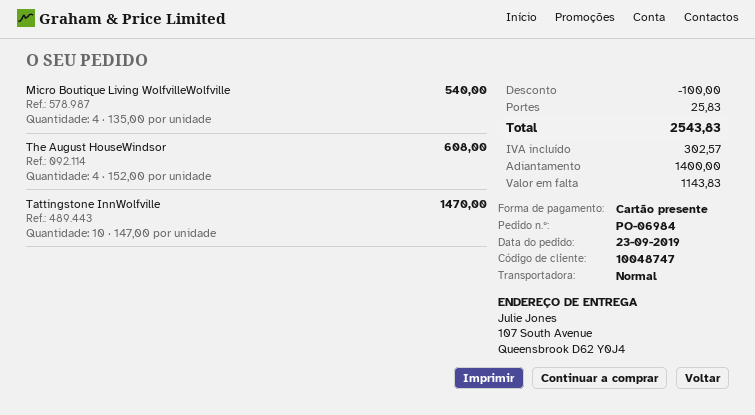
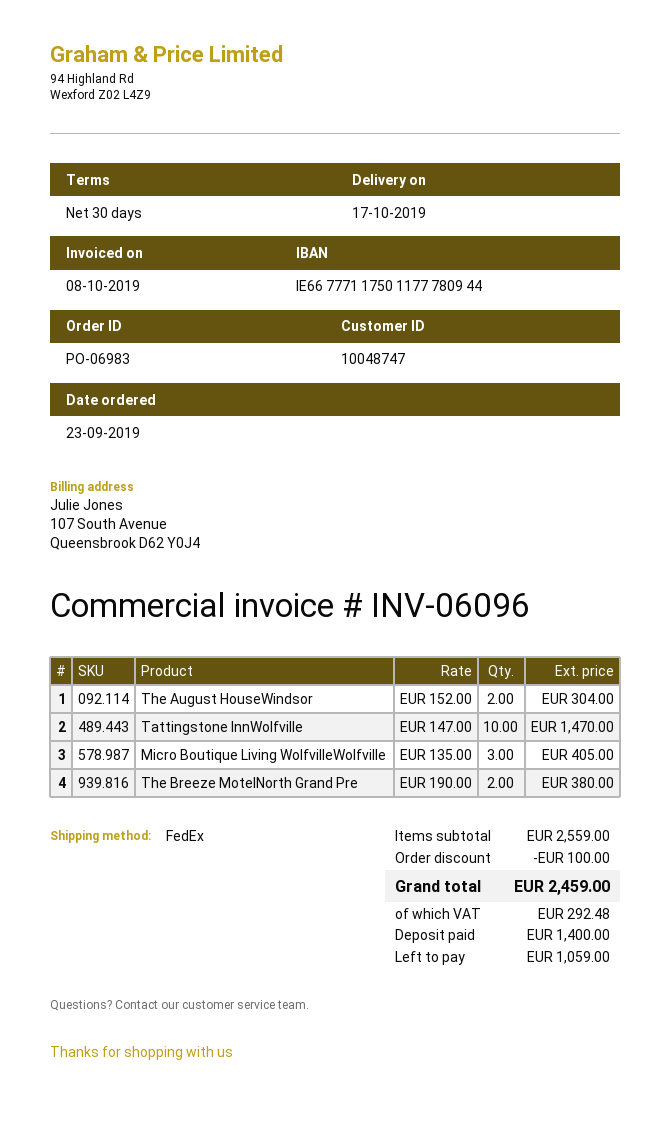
order number: PO-06984 -> PO-06983
shipping method: standard -> FedEx
Micro Boutique Living WolfvilleWolfville: 4 x 135.00 = 540.00 -> 3 x 135.00 = 405.00
The August HouseWindsor: 4 x 152.00 = 608.00 -> 2 x 152.00 = 304.00
The Breeze MotelNorth Grand Pre: none -> 2 x 190.00 = 380.00
shipping: 25.83 -> none
tax: 302.57 -> 292.48
total: 2543.83 -> 2459.00
balance: 1143.83 -> 1059.00

